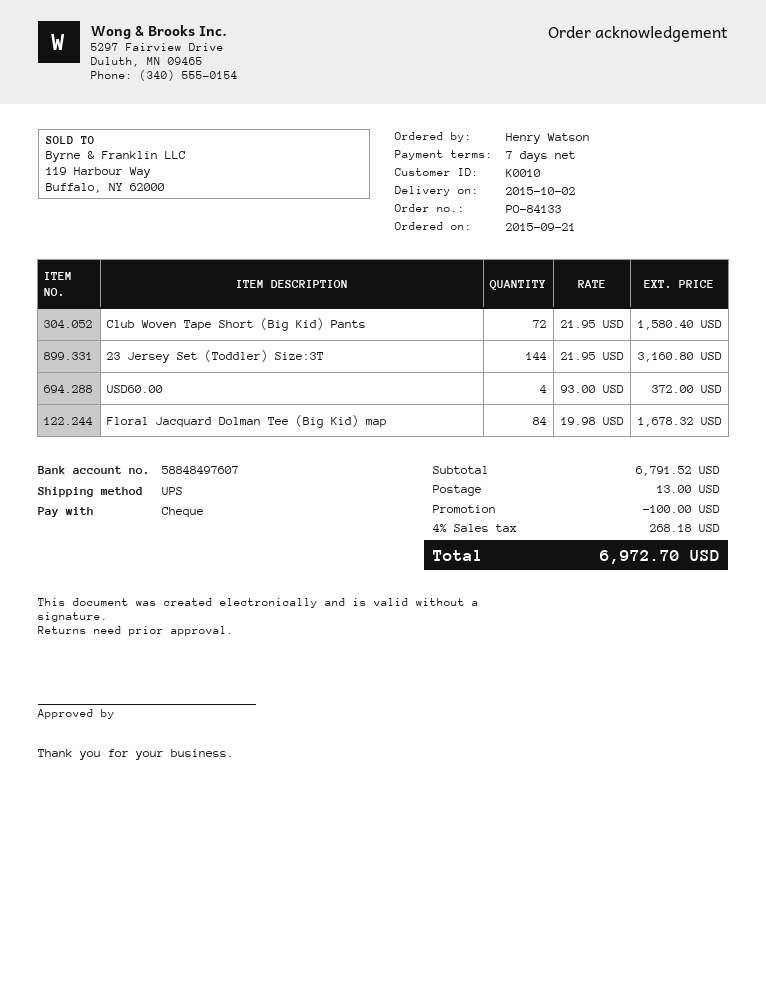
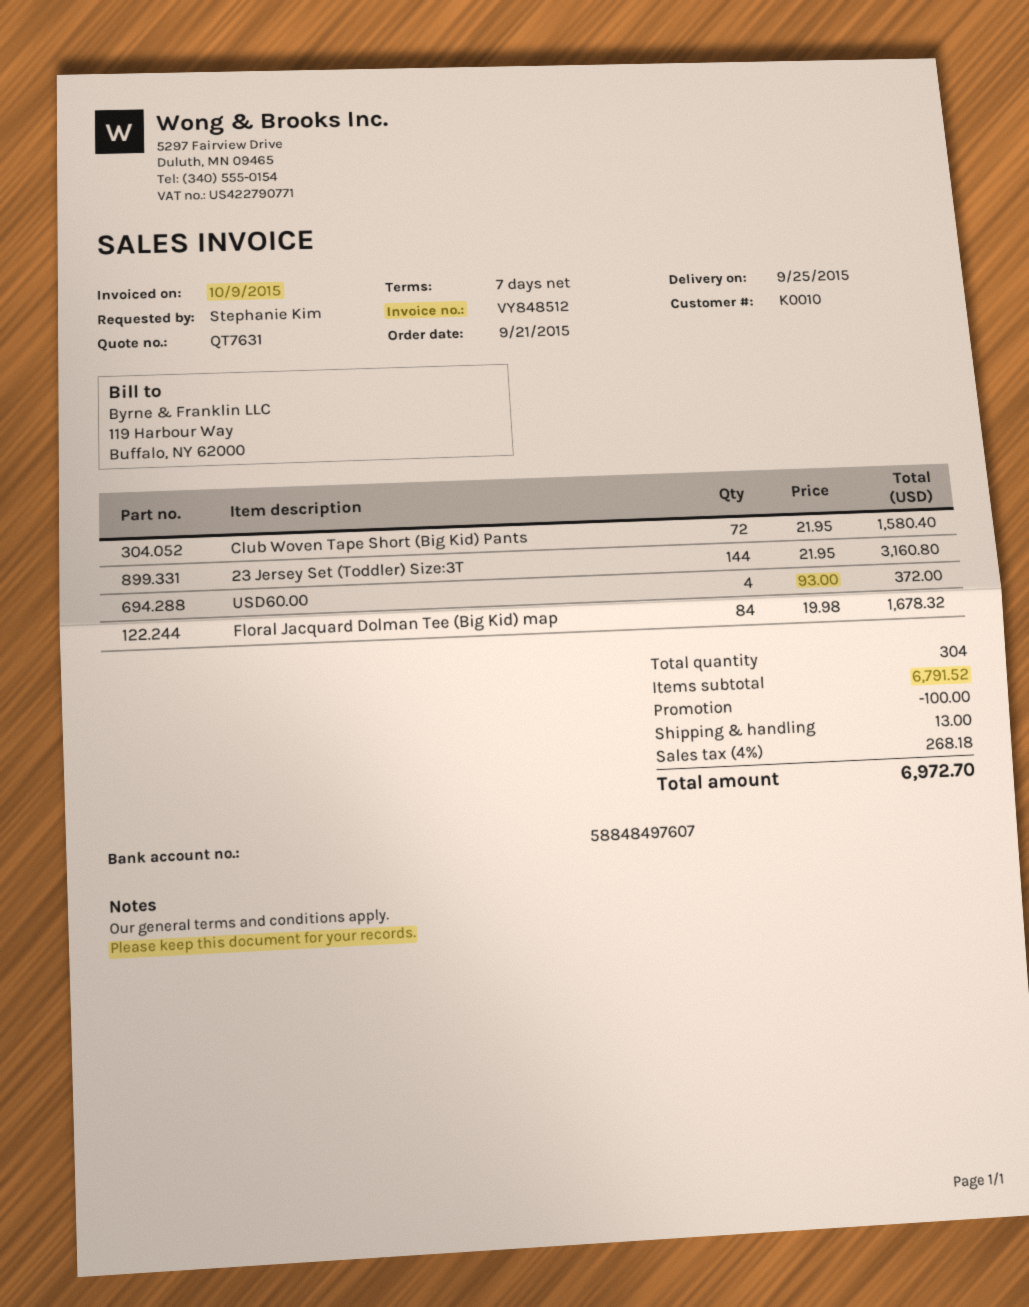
delivery date: 2015-10-02 -> 2015-09-25
ordered by: Henry Watson -> Stephanie Kim

